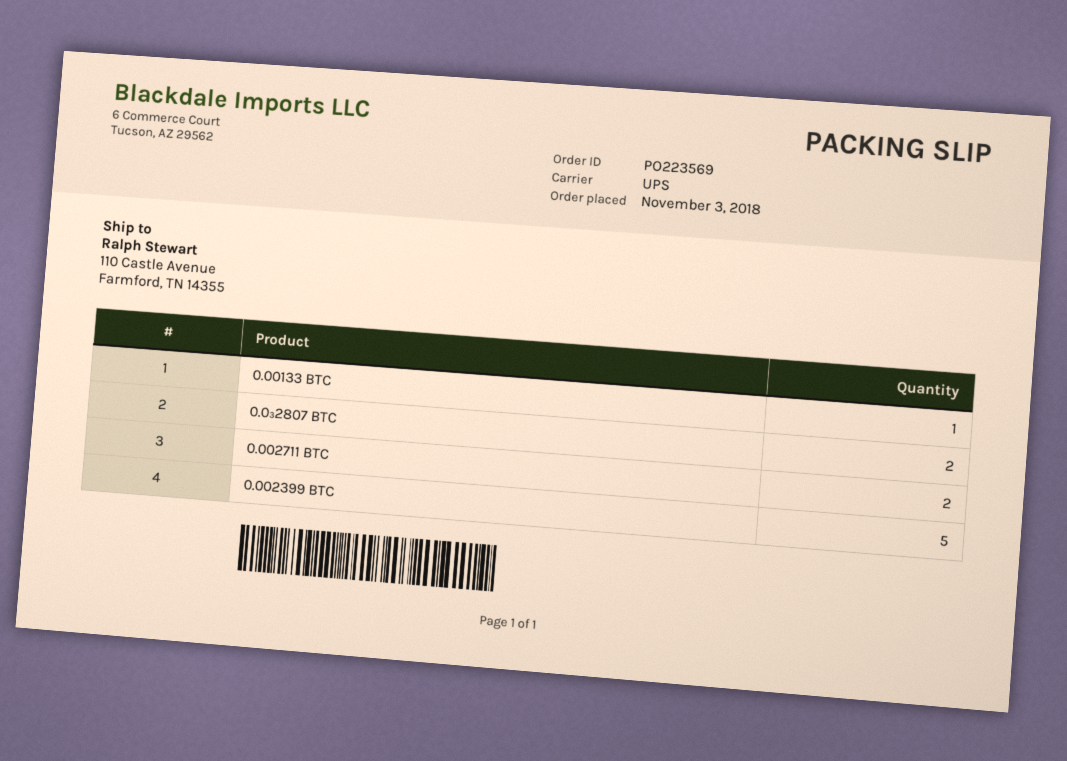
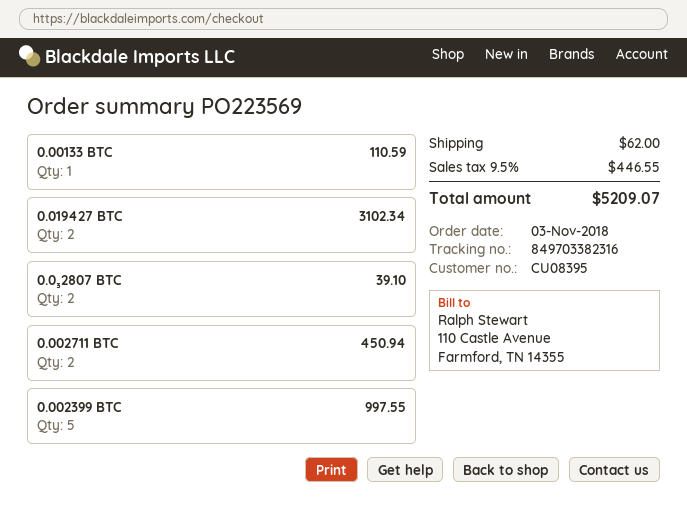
0.019427 BTC: none -> 2

